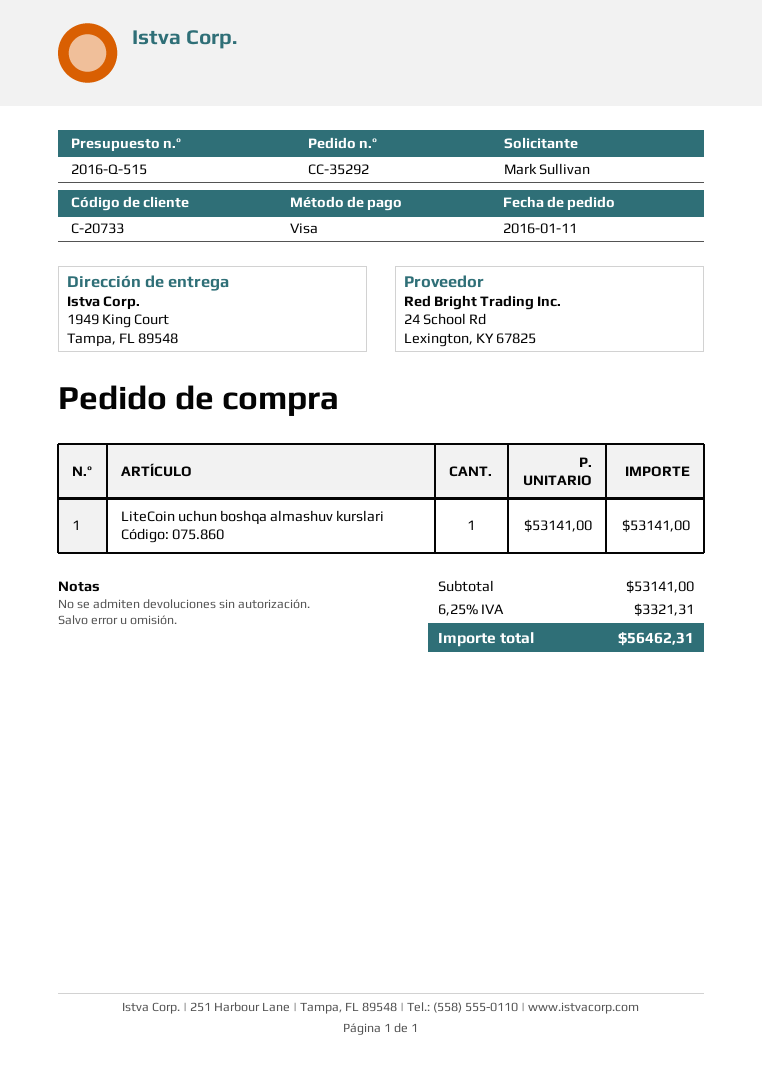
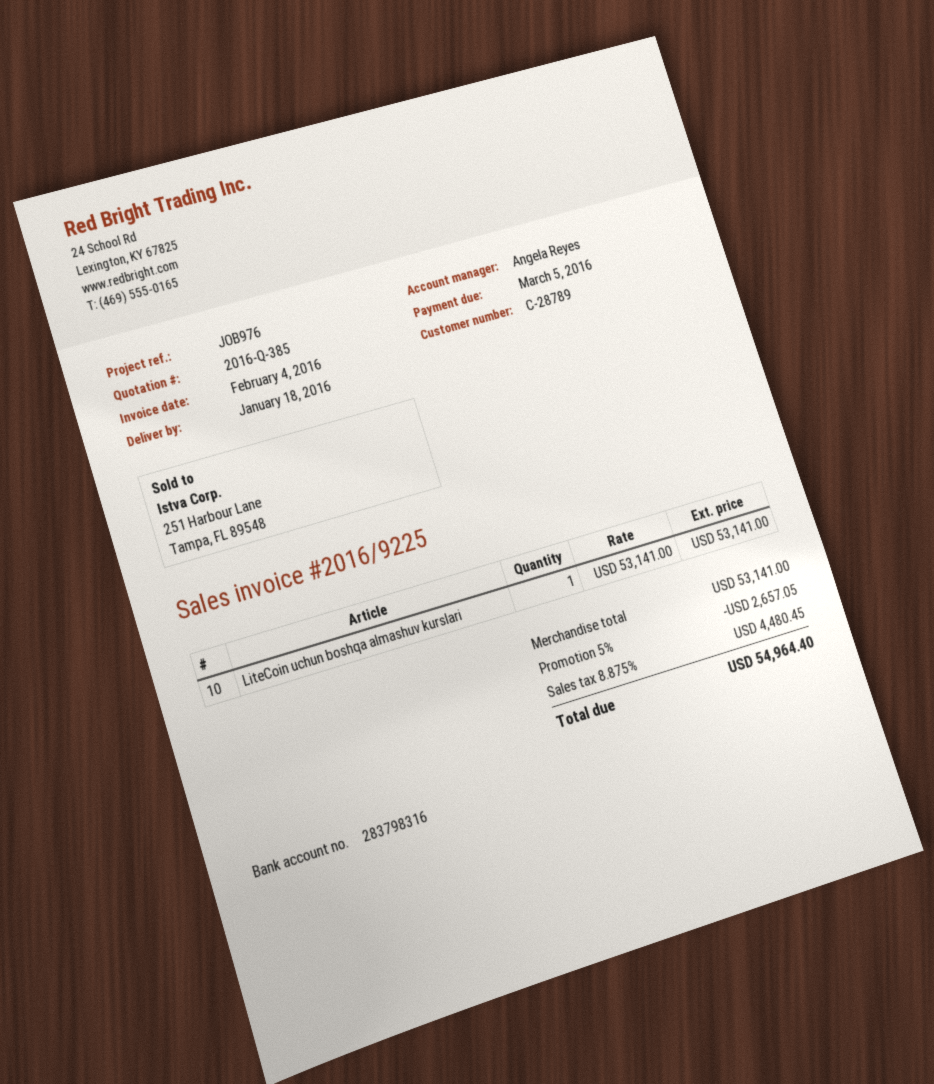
quote number: 2016-Q-515 -> 2016-Q-385
customer number: C-20733 -> C-28789
discount: none -> 5% = 2657.05
tax: 6.25% = 3321.31 -> 8.875% = 4480.45
total: 56462.31 -> 54964.40

